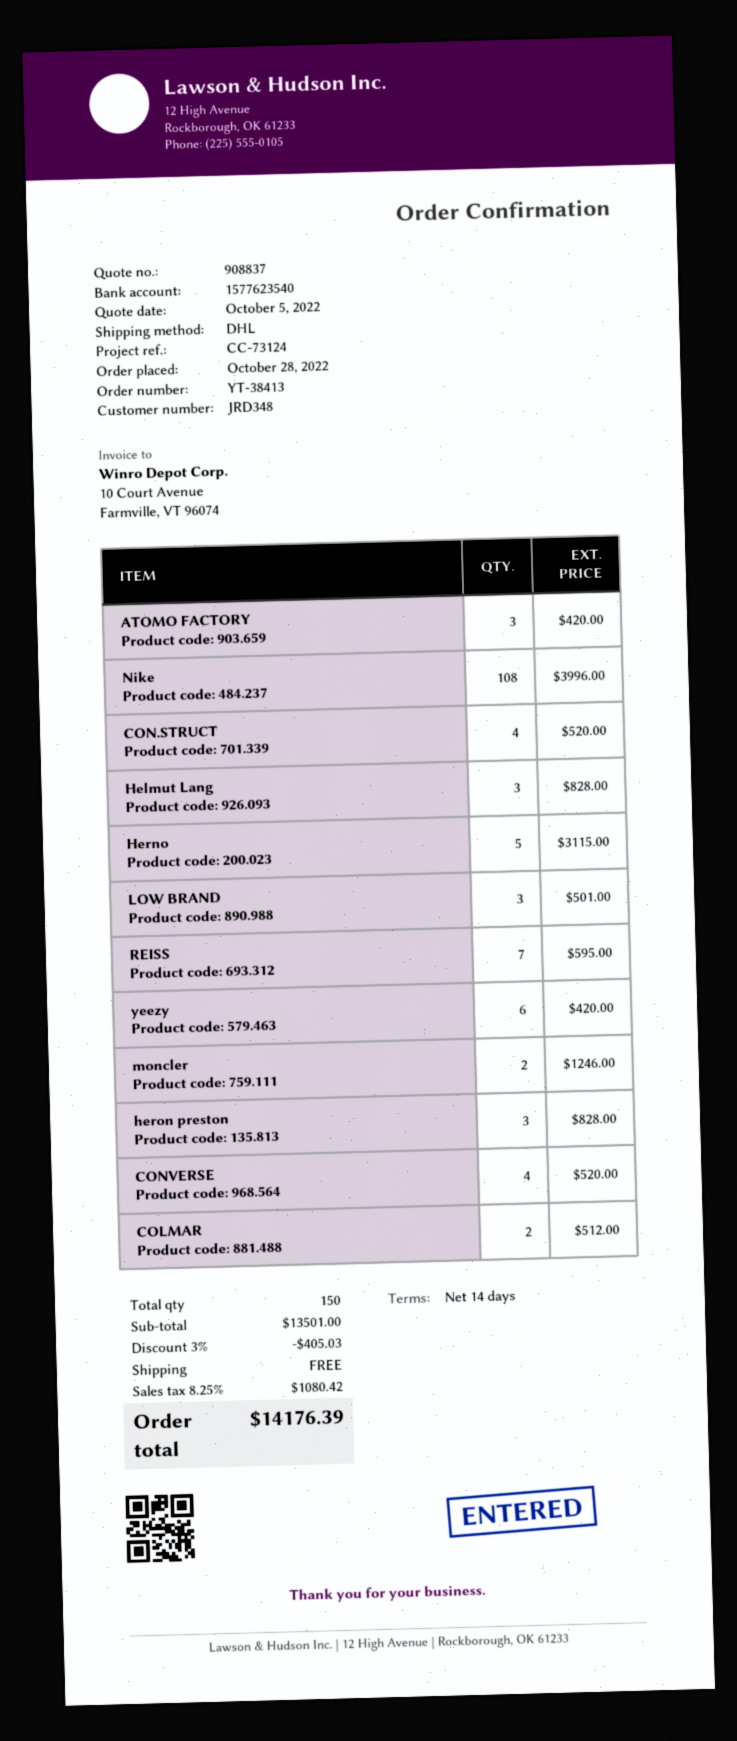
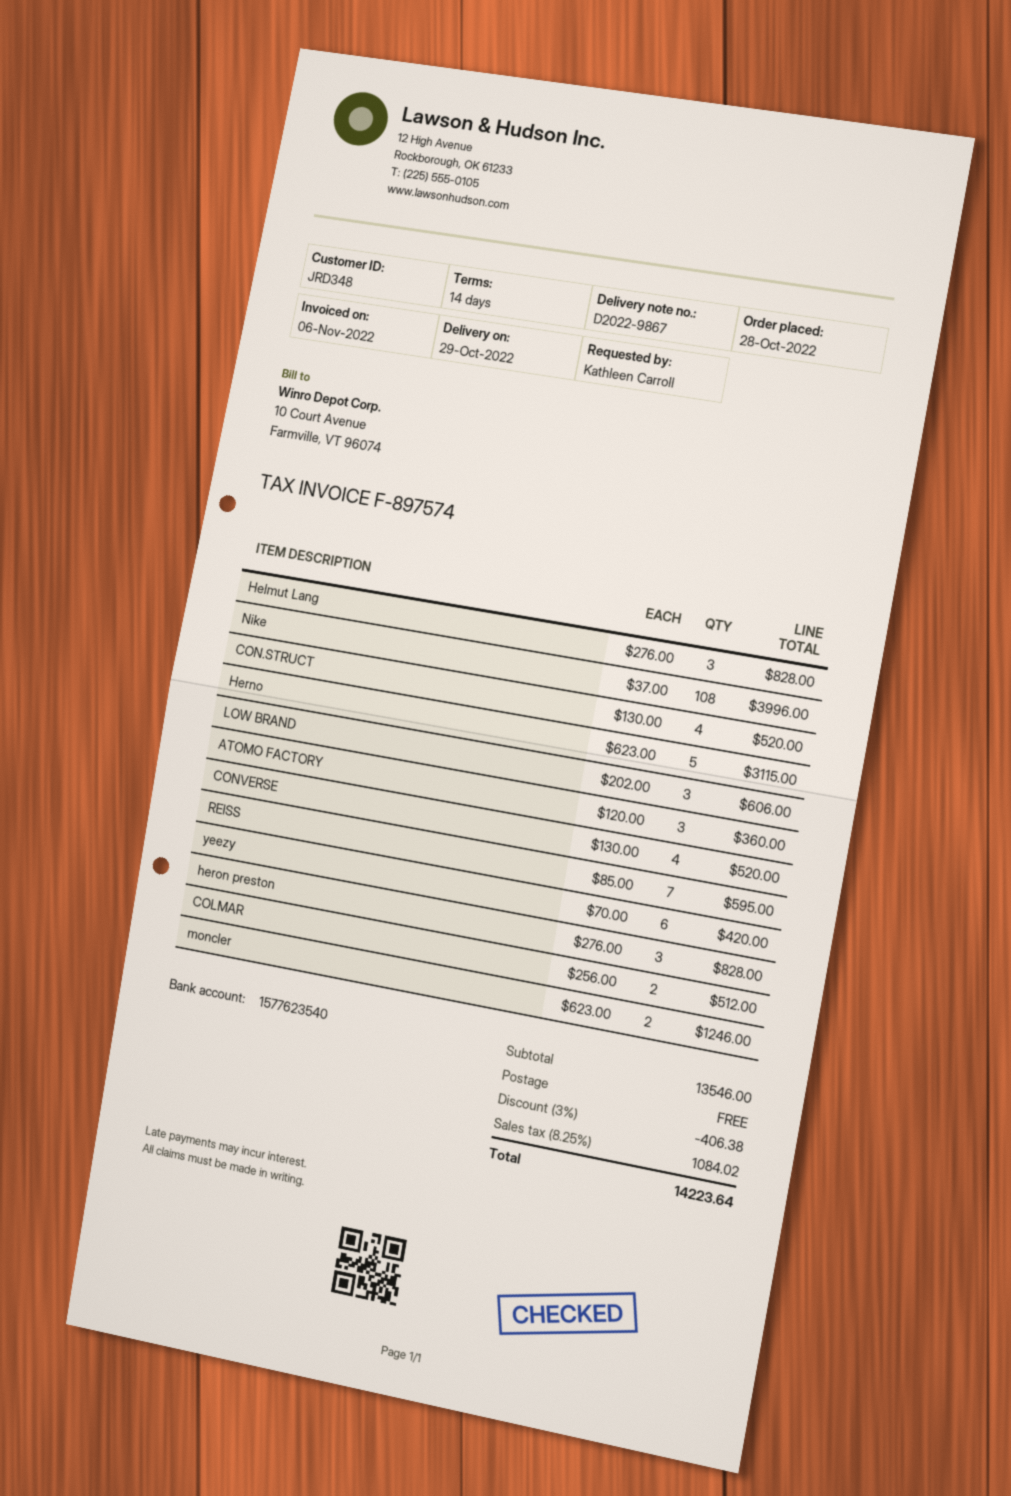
ATOMO FACTORY: 3 for 420.00 -> 3 for 360.00
LOW BRAND: 3 for 501.00 -> 3 for 606.00
subtotal: 13501.00 -> 13546.00
discount: 3% = 405.03 -> 3% = 406.38
tax: 8.25% = 1080.42 -> 8.25% = 1084.02
total: 14176.39 -> 14223.64

